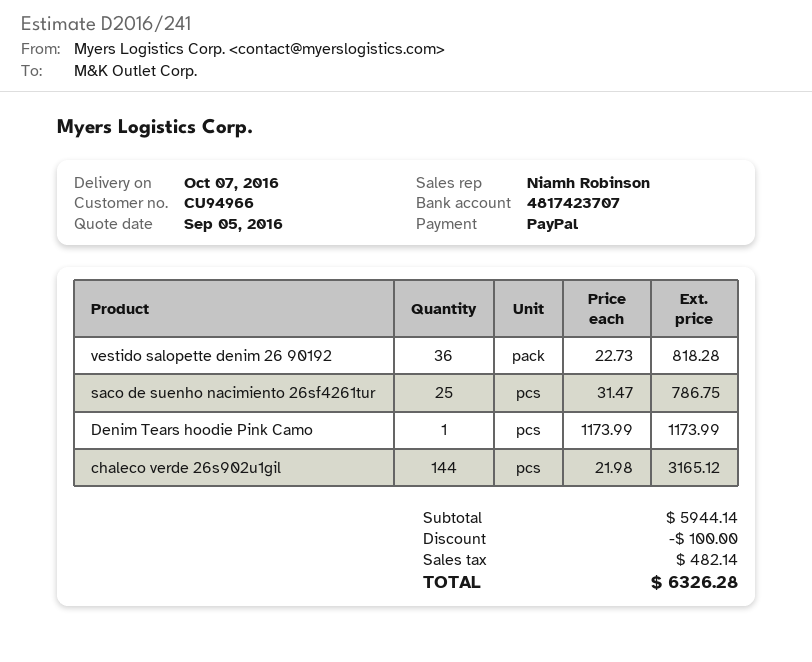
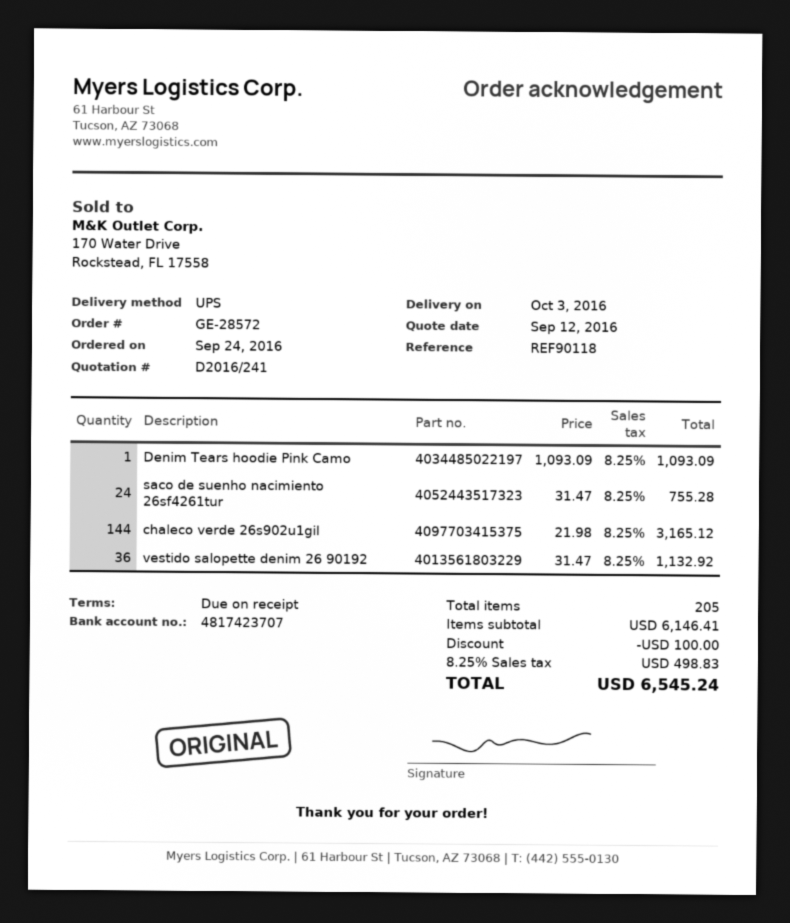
quote date: 2016-09-05 -> 2016-09-12
delivery date: 2016-10-07 -> 2016-10-03
vestido salopette denim 26 90192: 36 x 22.73 = 818.28 -> 36 x 31.47 = 1132.92
saco de suenho nacimiento 26sf4261tur: 25 x 31.47 = 786.75 -> 24 x 31.47 = 755.28
Denim Tears hoodie Pink Camo: 1 x 1173.99 = 1173.99 -> 1 x 1093.09 = 1093.09
subtotal: 5944.14 -> 6146.41
tax: 482.14 -> 498.83
total: 6326.28 -> 6545.24

